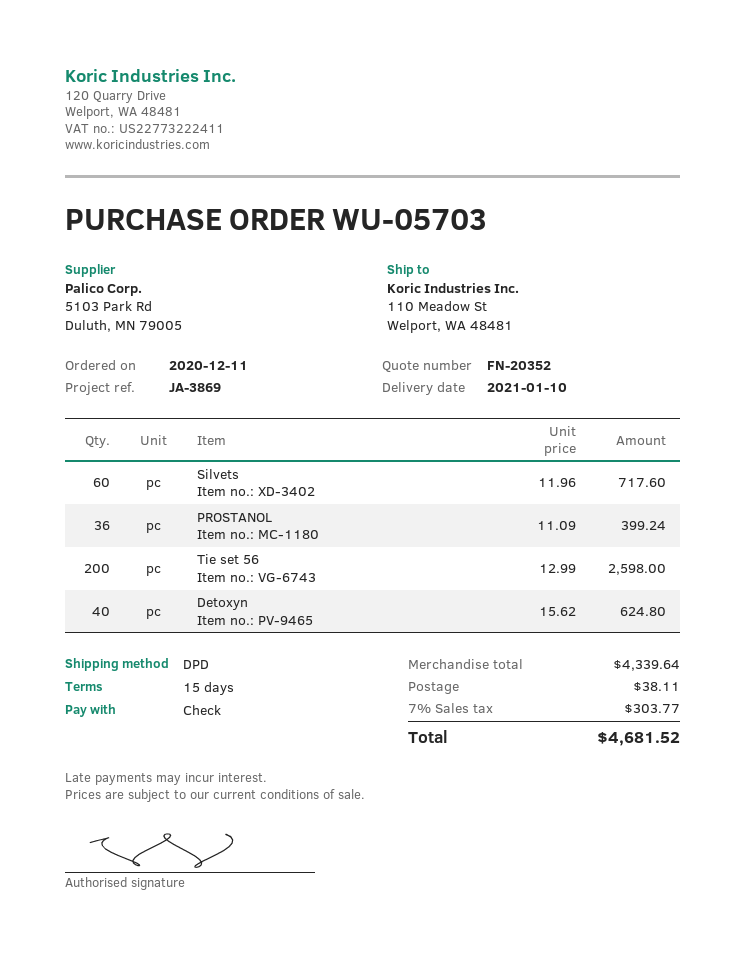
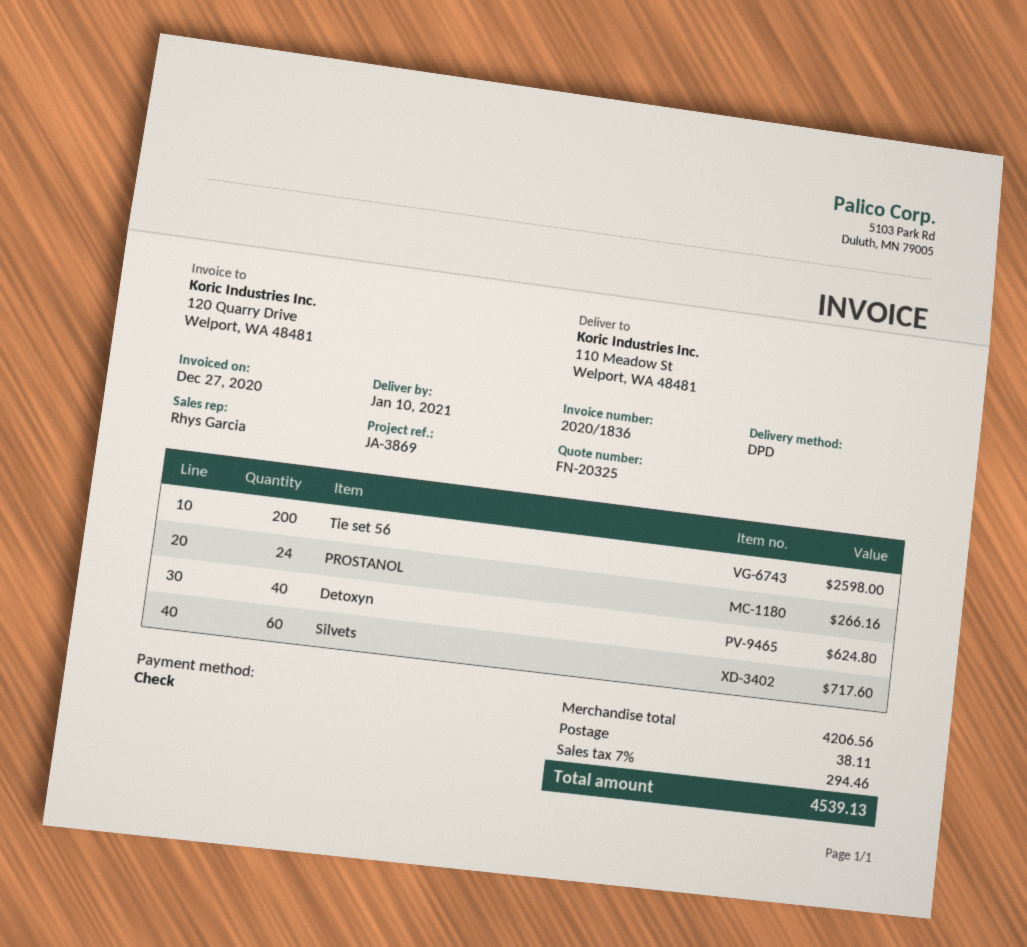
quote number: FN-20352 -> FN-20325
PROSTANOL: 36 for 399.24 -> 24 for 266.16
subtotal: 4339.64 -> 4206.56
tax: 7% = 303.77 -> 7% = 294.46
total: 4681.52 -> 4539.13

